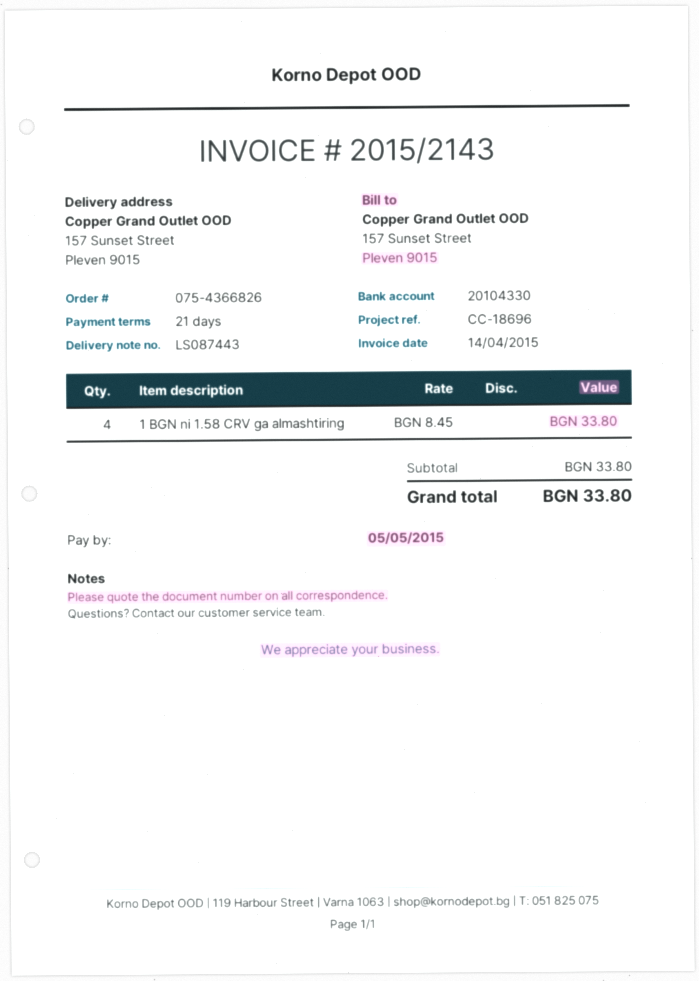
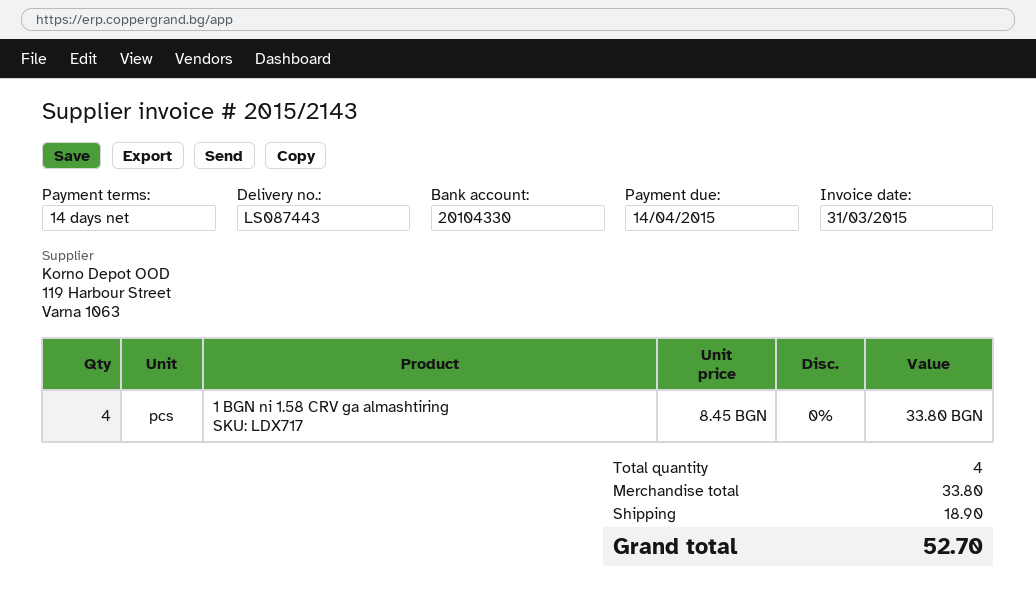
invoice date: 2015-04-14 -> 2015-03-31
payment terms: 21 days -> 14 days
due date: 2015-05-05 -> 2015-04-14
shipping: none -> 18.90
total: 33.80 -> 52.70

